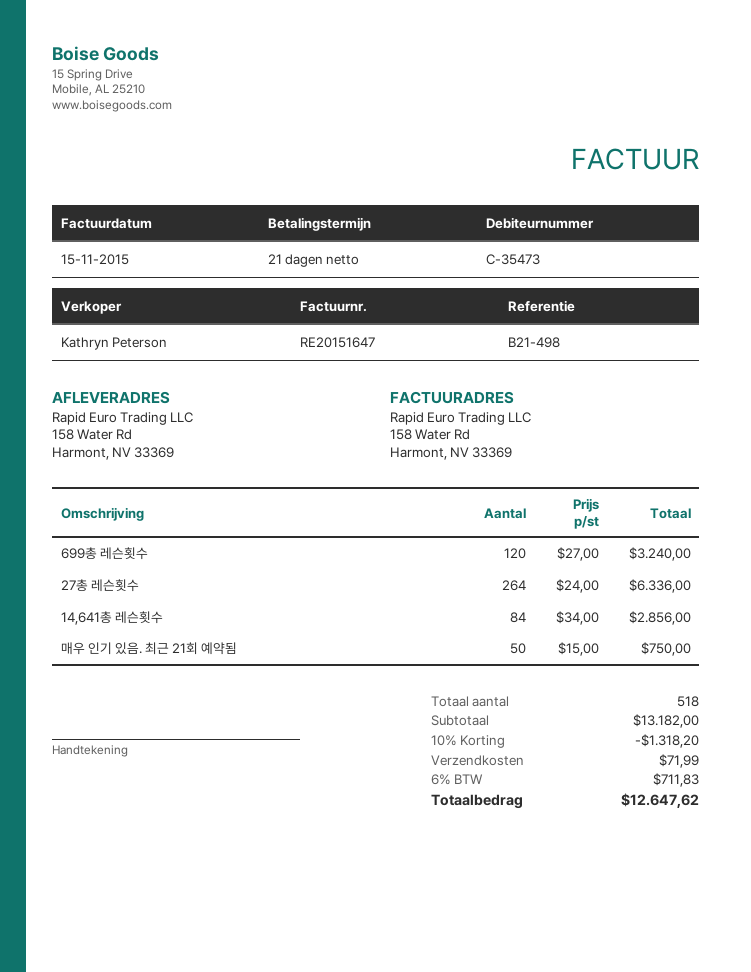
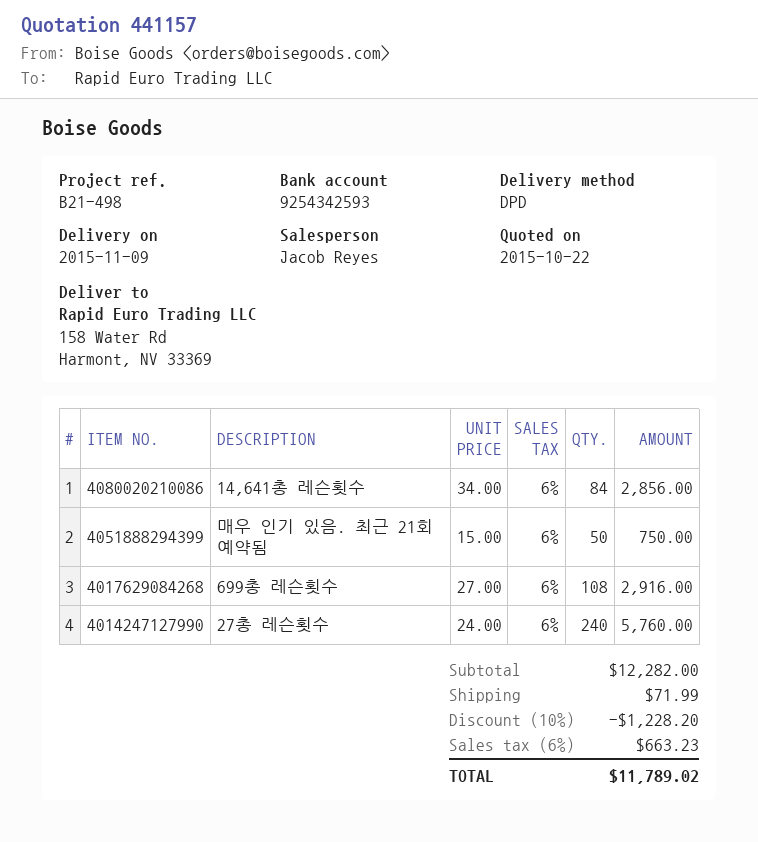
sales rep: Kathryn Peterson -> Jacob Reyes
699총 레슨횟수: 120 x 27.00 = 3240.00 -> 108 x 27.00 = 2916.00
27총 레슨횟수: 264 x 24.00 = 6336.00 -> 240 x 24.00 = 5760.00
subtotal: 13182.00 -> 12282.00
discount: 10% = 1318.20 -> 10% = 1228.20
tax: 6% = 711.83 -> 6% = 663.23
total: 12647.62 -> 11789.02

